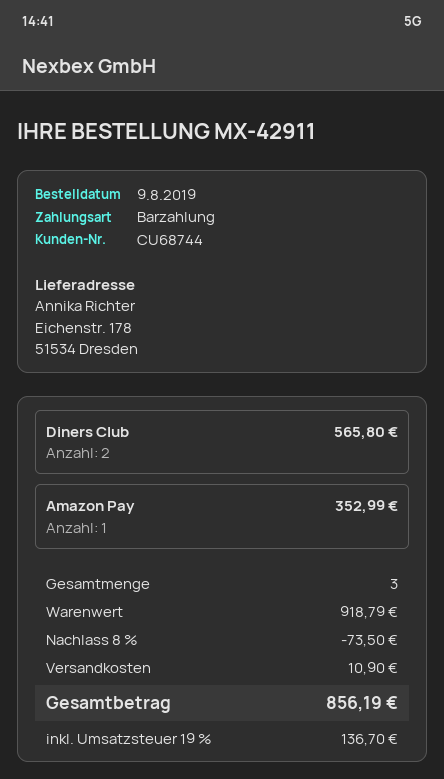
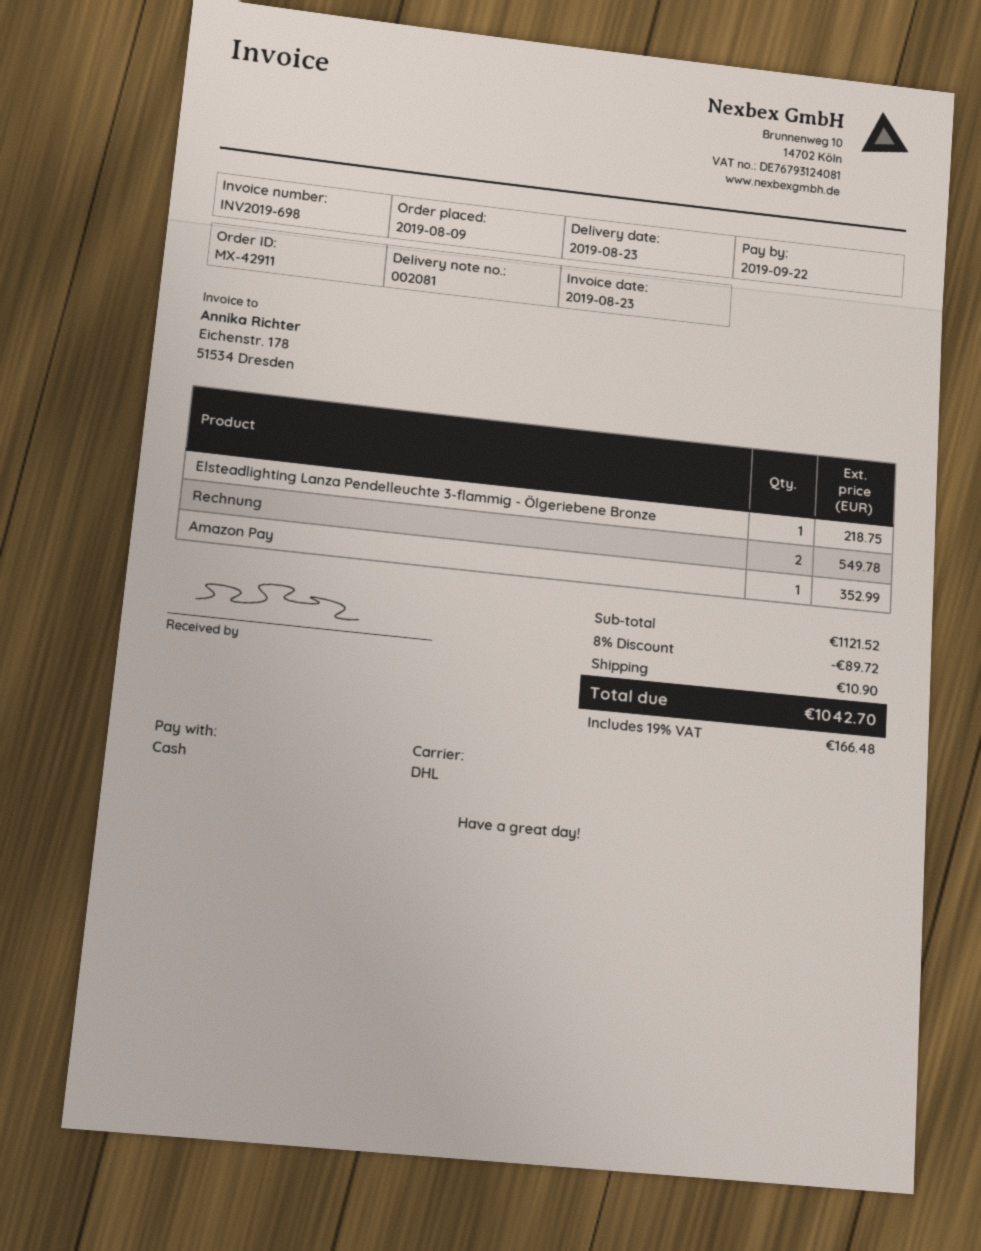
Diners Club: 2 for 565.80 -> none
Elsteadlighting Lanza Pendelleuchte 3-flammig - Ölgeriebene Bronze: none -> 1 for 218.75
Rechnung: none -> 2 for 549.78
subtotal: 918.79 -> 1121.52
discount: 8% = 73.50 -> 8% = 89.72
tax: 19% = 136.70 -> 19% = 166.48
total: 856.19 -> 1042.70

